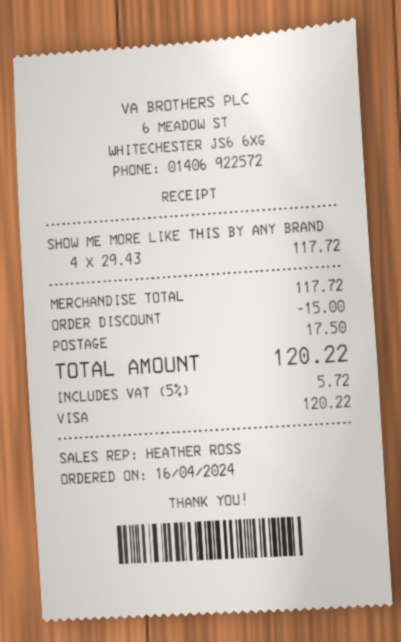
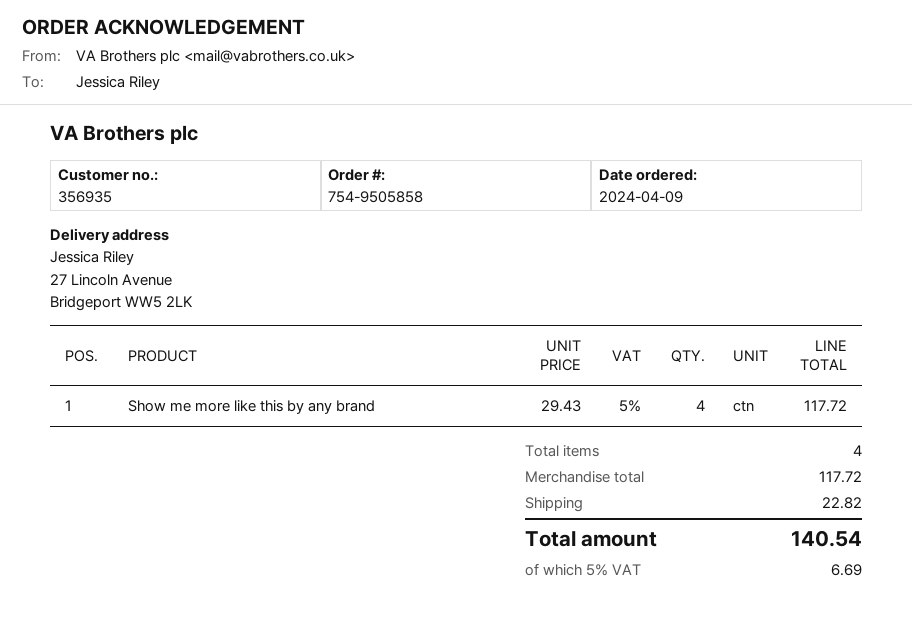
order date: 2024-04-16 -> 2024-04-09
discount: 15.00 -> none
shipping: 17.50 -> 22.82
tax: 5% = 5.72 -> 5% = 6.69
total: 120.22 -> 140.54

